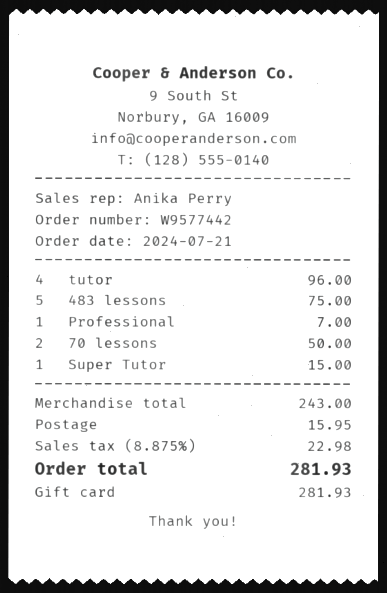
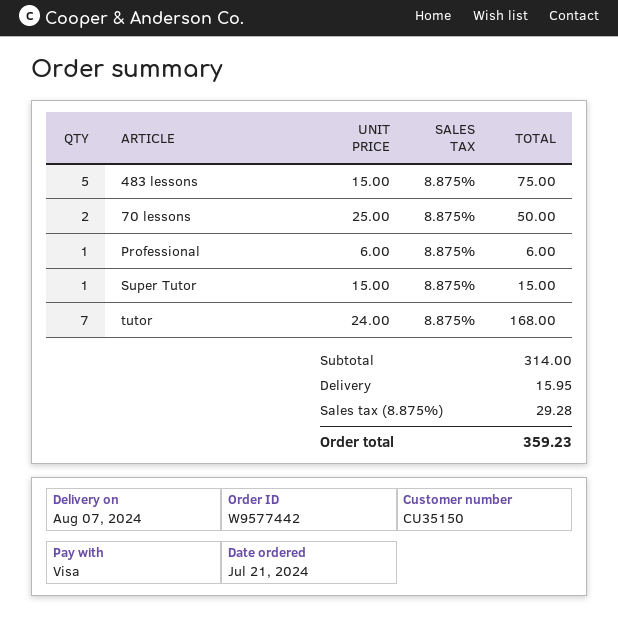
payment method: gift card -> Visa
tutor: 4 for 96.00 -> 7 for 168.00
Professional: 1 for 7.00 -> 1 for 6.00
subtotal: 243.00 -> 314.00
tax: 8.875% = 22.98 -> 8.875% = 29.28
total: 281.93 -> 359.23

